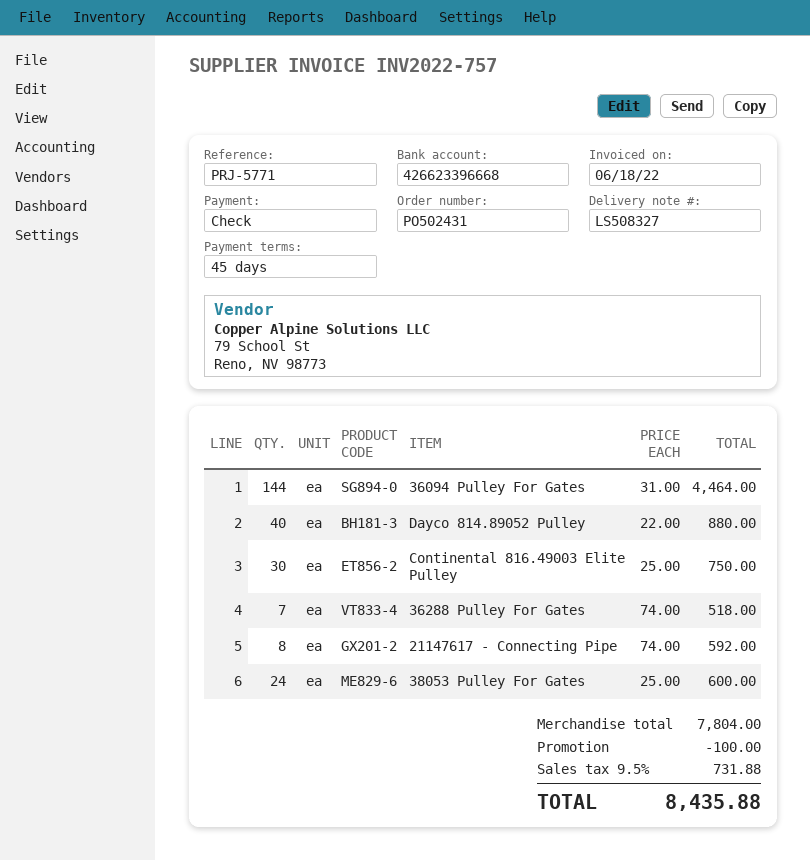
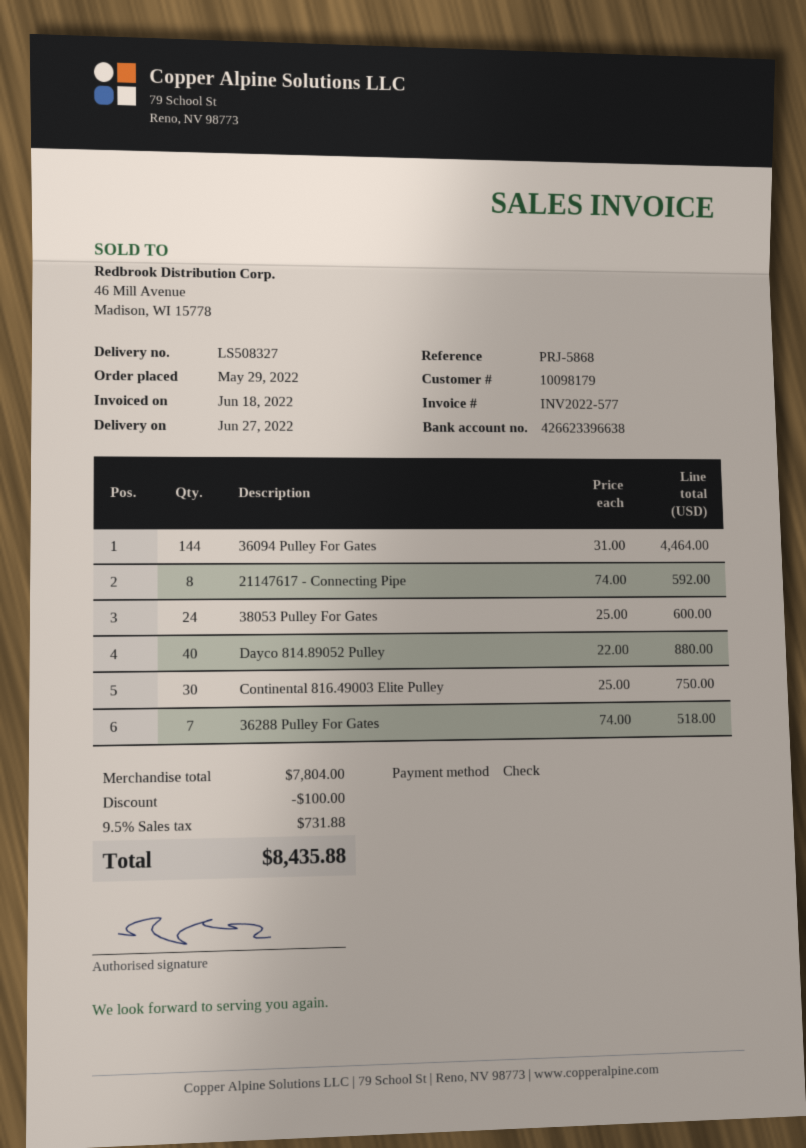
invoice number: INV2022-757 -> INV2022-577
reference: PRJ-5771 -> PRJ-5868
bank account: 426623396668 -> 426623396638

